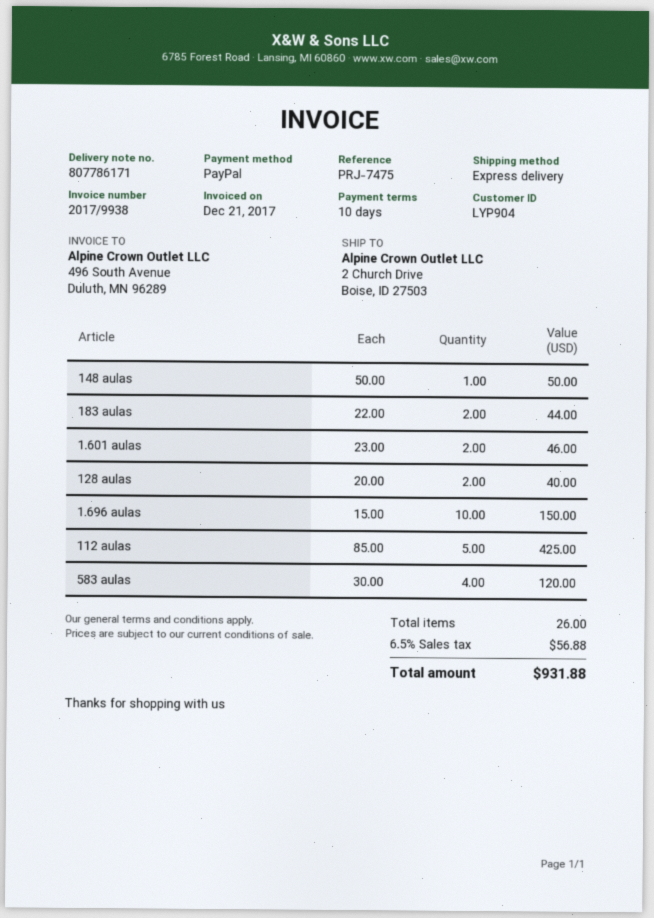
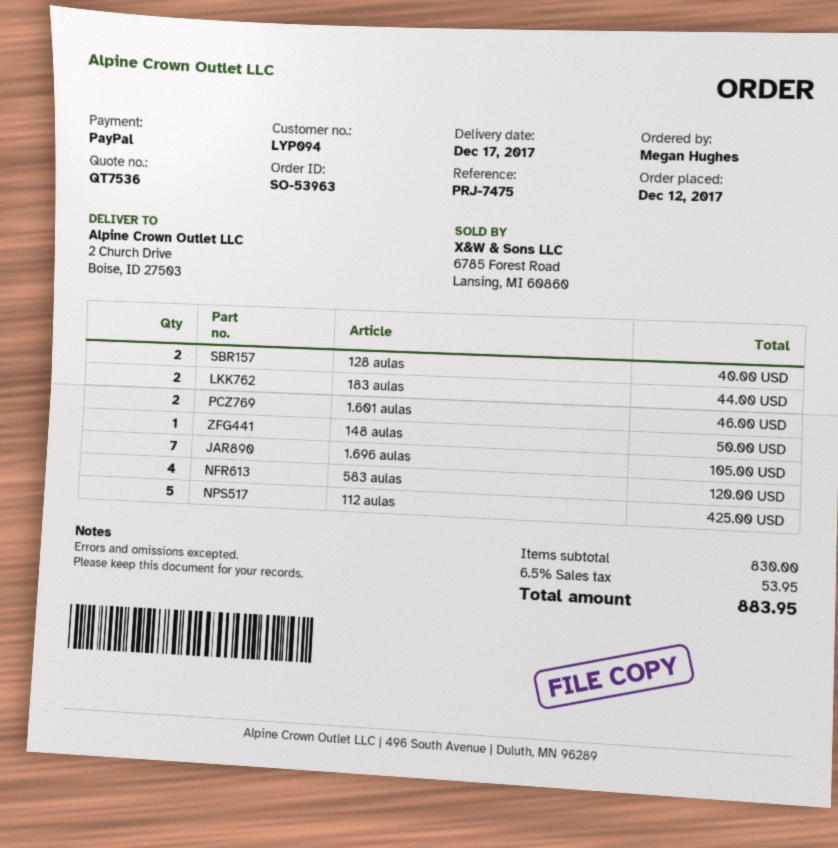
customer number: LYP904 -> LYP094
1.696 aulas: 10 for 150.00 -> 7 for 105.00
tax: 6.5% = 56.88 -> 6.5% = 53.95
total: 931.88 -> 883.95

